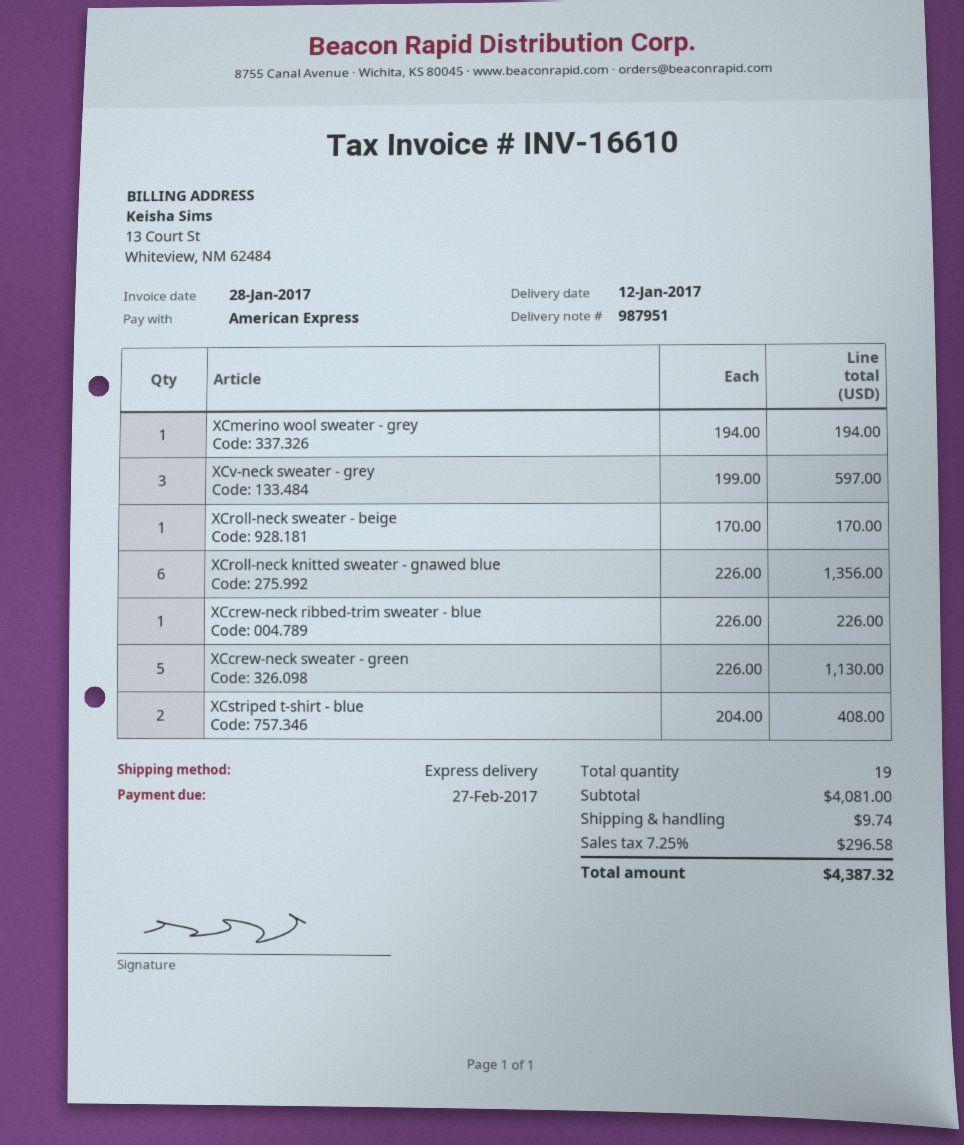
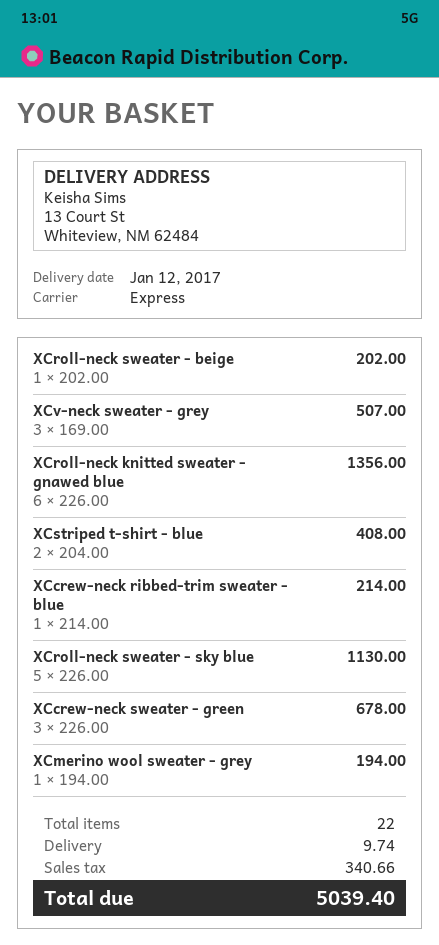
XCv-neck sweater - grey: 3 x 199.00 = 597.00 -> 3 x 169.00 = 507.00
XCroll-neck sweater - beige: 1 x 170.00 = 170.00 -> 1 x 202.00 = 202.00
XCcrew-neck ribbed-trim sweater - blue: 1 x 226.00 = 226.00 -> 1 x 214.00 = 214.00
XCcrew-neck sweater - green: 5 x 226.00 = 1130.00 -> 3 x 226.00 = 678.00
XCroll-neck sweater - sky blue: none -> 5 x 226.00 = 1130.00
total quantity: 19 -> 22
tax: 296.58 -> 340.66
total: 4387.32 -> 5039.40

